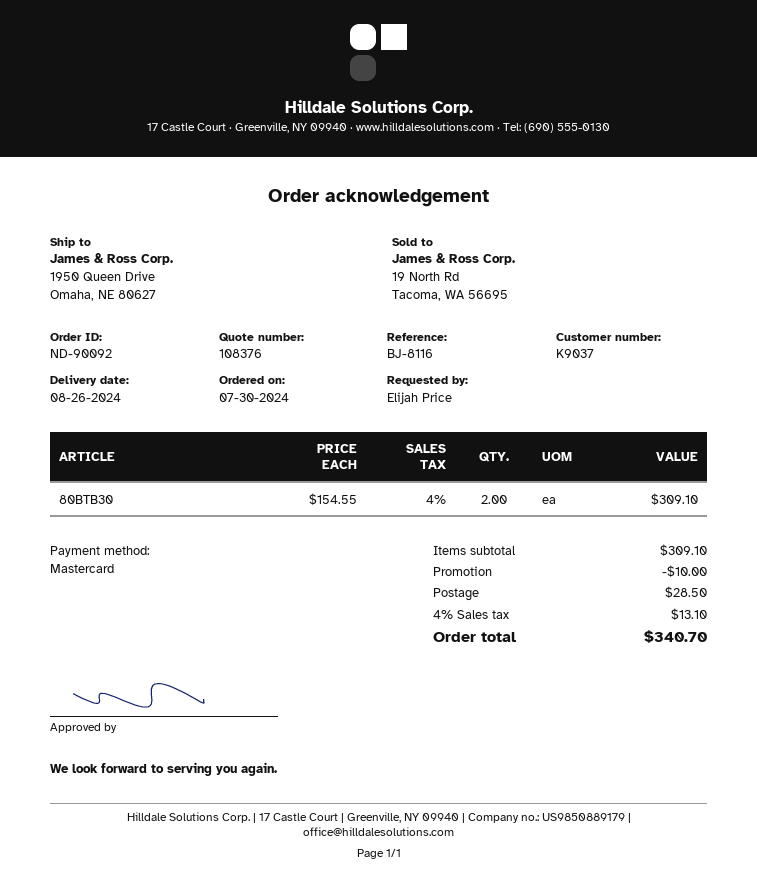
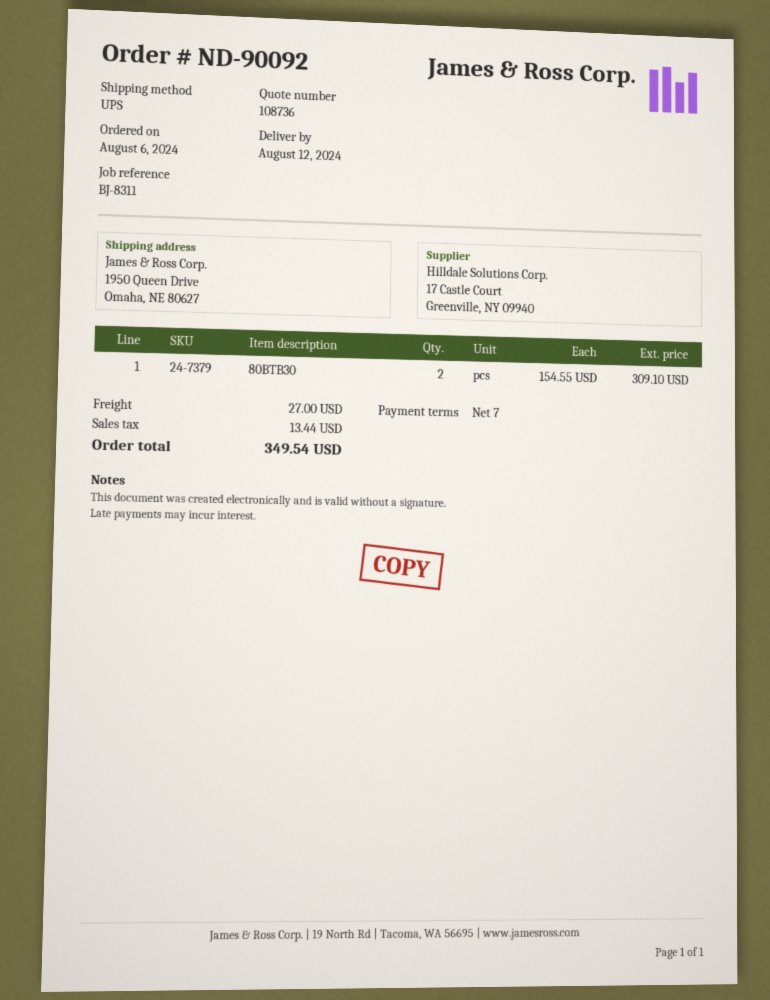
quote number: 108376 -> 108736
order date: 2024-07-30 -> 2024-08-06
delivery date: 2024-08-26 -> 2024-08-12
reference: BJ-8116 -> BJ-8311
discount: 10.00 -> none
shipping: 28.50 -> 27.00
tax: 13.10 -> 13.44
total: 340.70 -> 349.54

